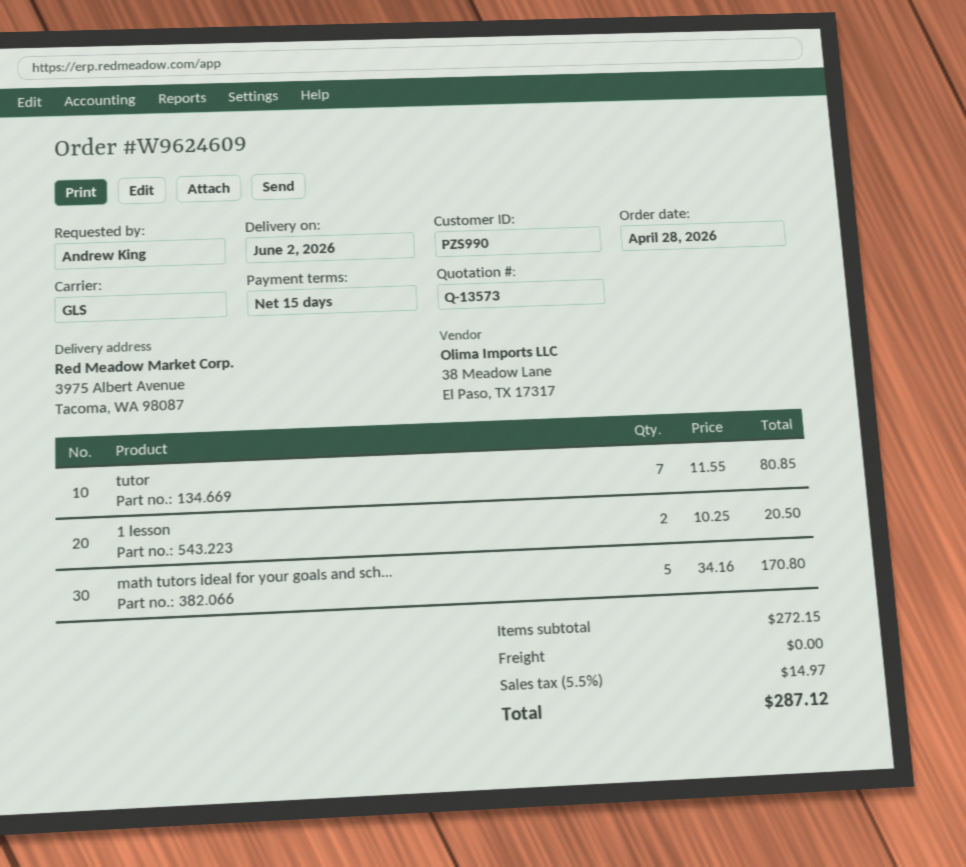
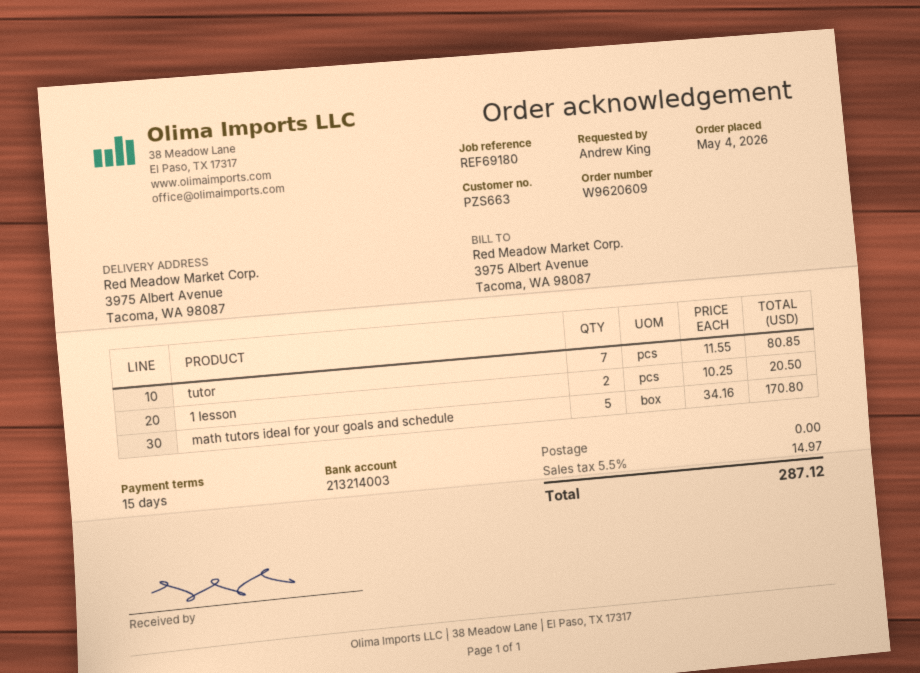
order number: W9624609 -> W9620609
order date: 2026-04-28 -> 2026-05-04
customer number: PZS990 -> PZS663

